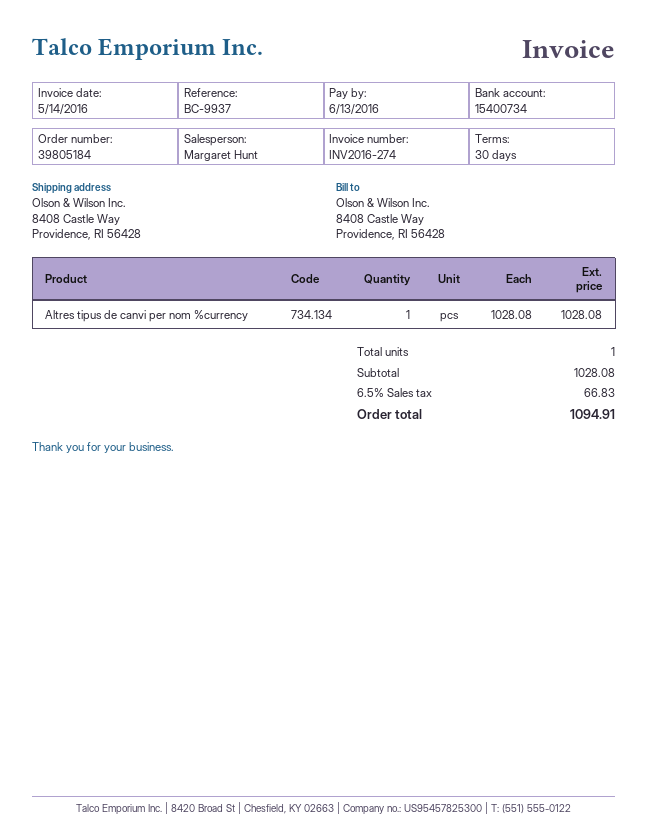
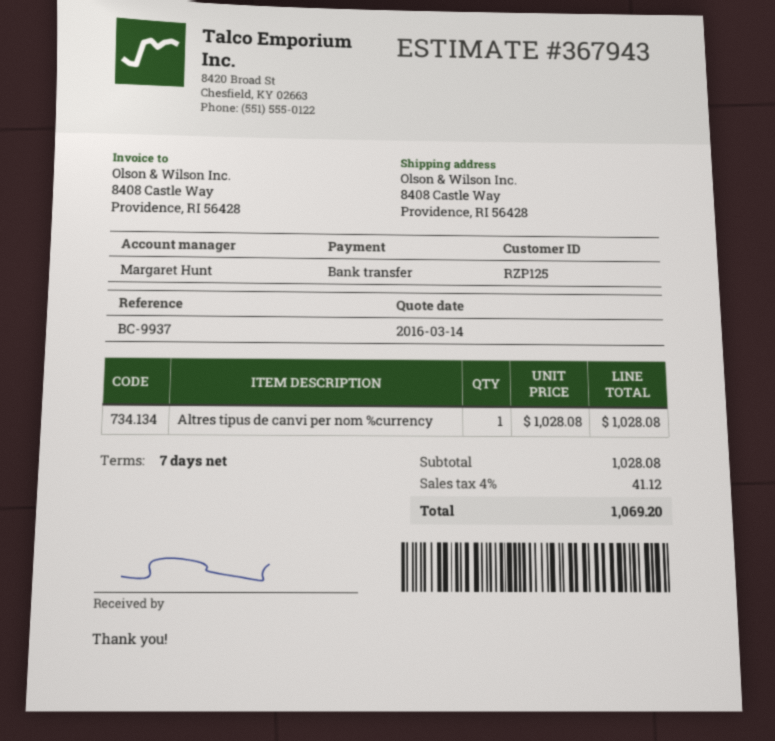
payment terms: 30 days -> 7 days
tax: 6.5% = 66.83 -> 4% = 41.12
total: 1094.91 -> 1069.20

